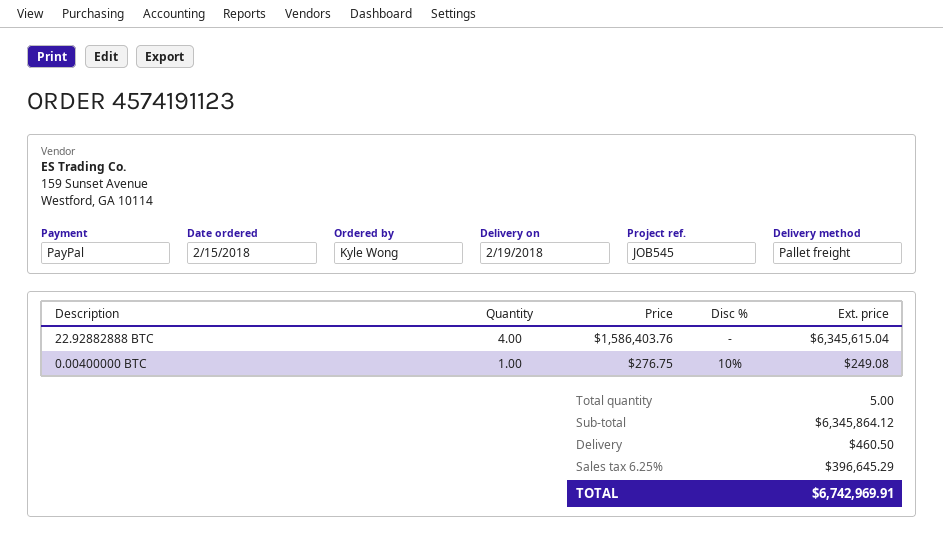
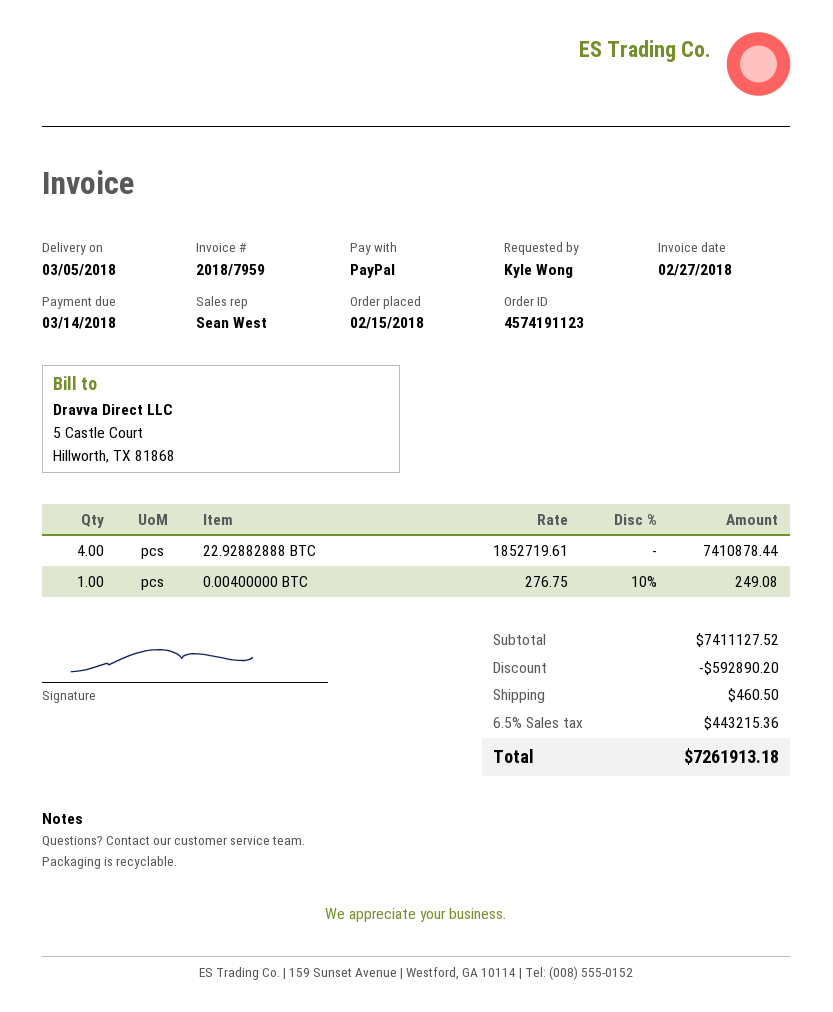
delivery date: 2018-02-19 -> 2018-03-05
22.92882888 BTC: 4 x 1586403.76 = 6345615.04 -> 4 x 1852719.61 = 7410878.44
subtotal: 6345864.12 -> 7411127.52
discount: none -> 592890.20
tax: 6.25% = 396645.29 -> 6.5% = 443215.36
total: 6742969.91 -> 7261913.18

